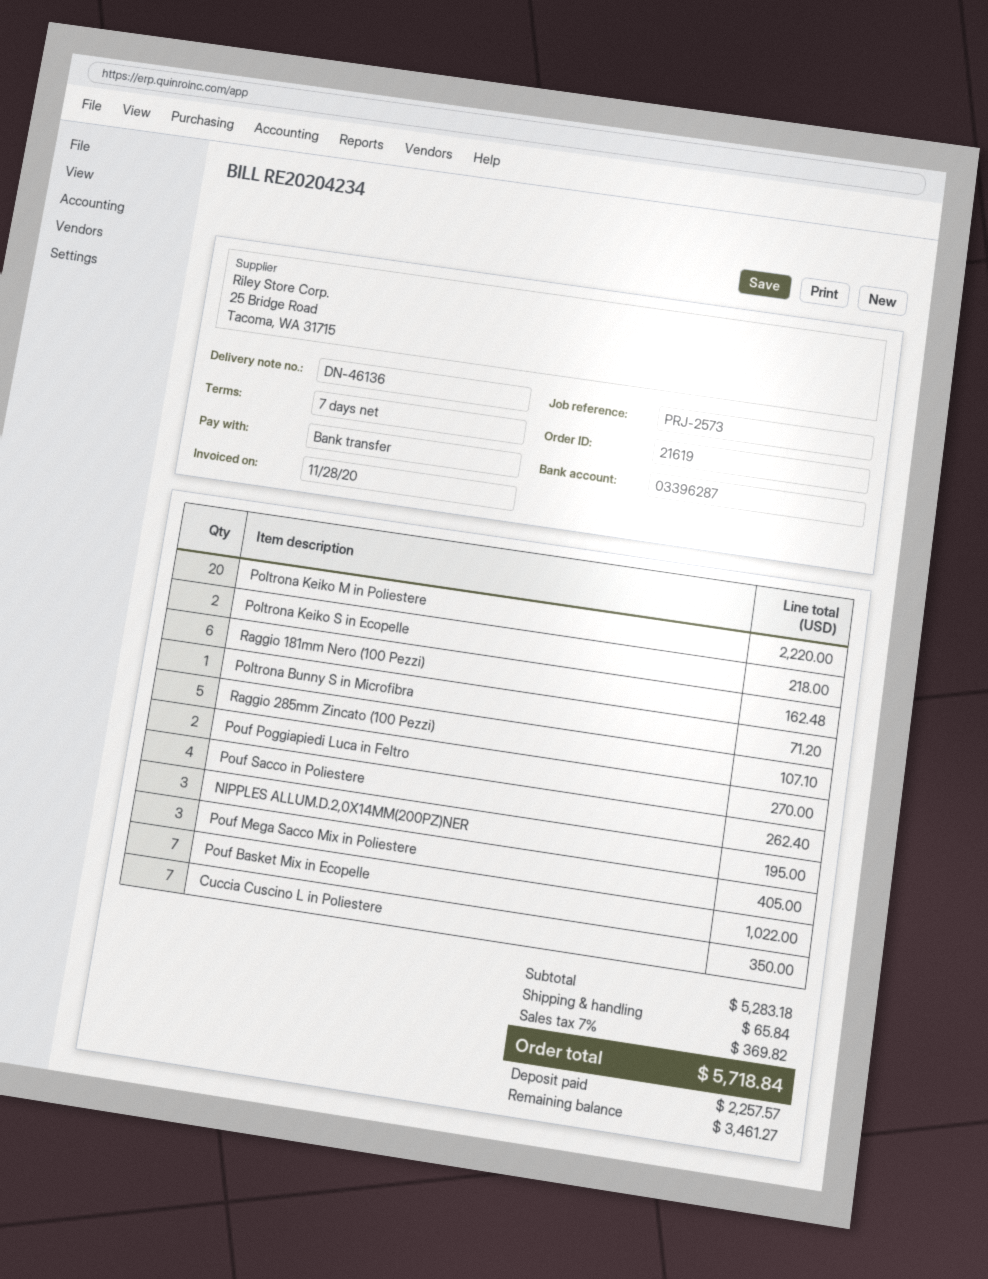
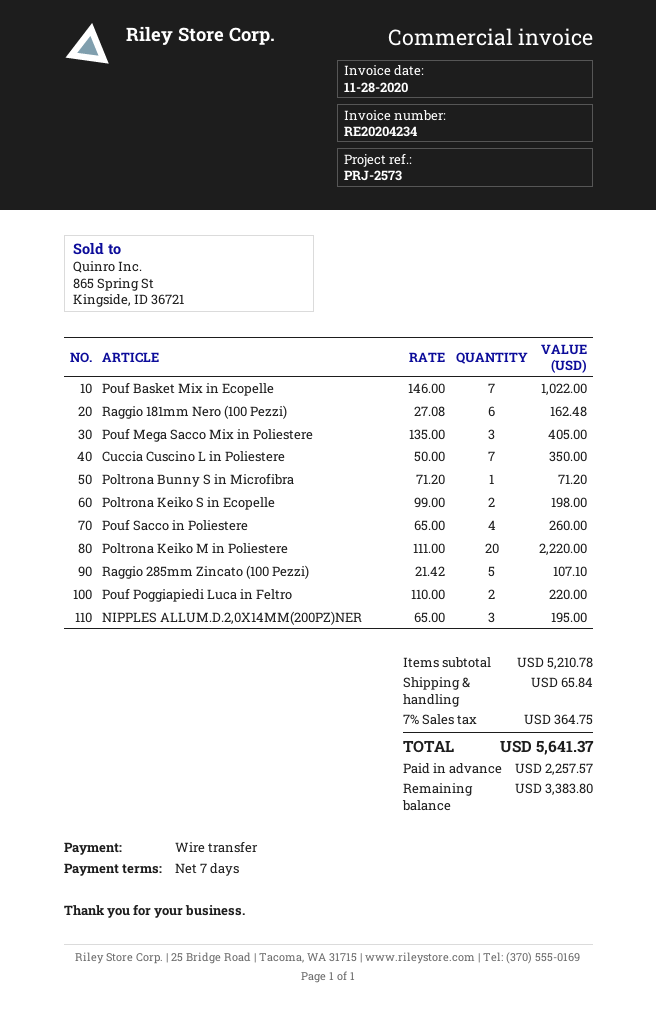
Poltrona Keiko S in Ecopelle: 2 for 218.00 -> 2 for 198.00
Pouf Poggiapiedi Luca in Feltro: 2 for 270.00 -> 2 for 220.00
Pouf Sacco in Poliestere: 4 for 262.40 -> 4 for 260.00
subtotal: 5283.18 -> 5210.78
tax: 7% = 369.82 -> 7% = 364.75
total: 5718.84 -> 5641.37
balance: 3461.27 -> 3383.80

